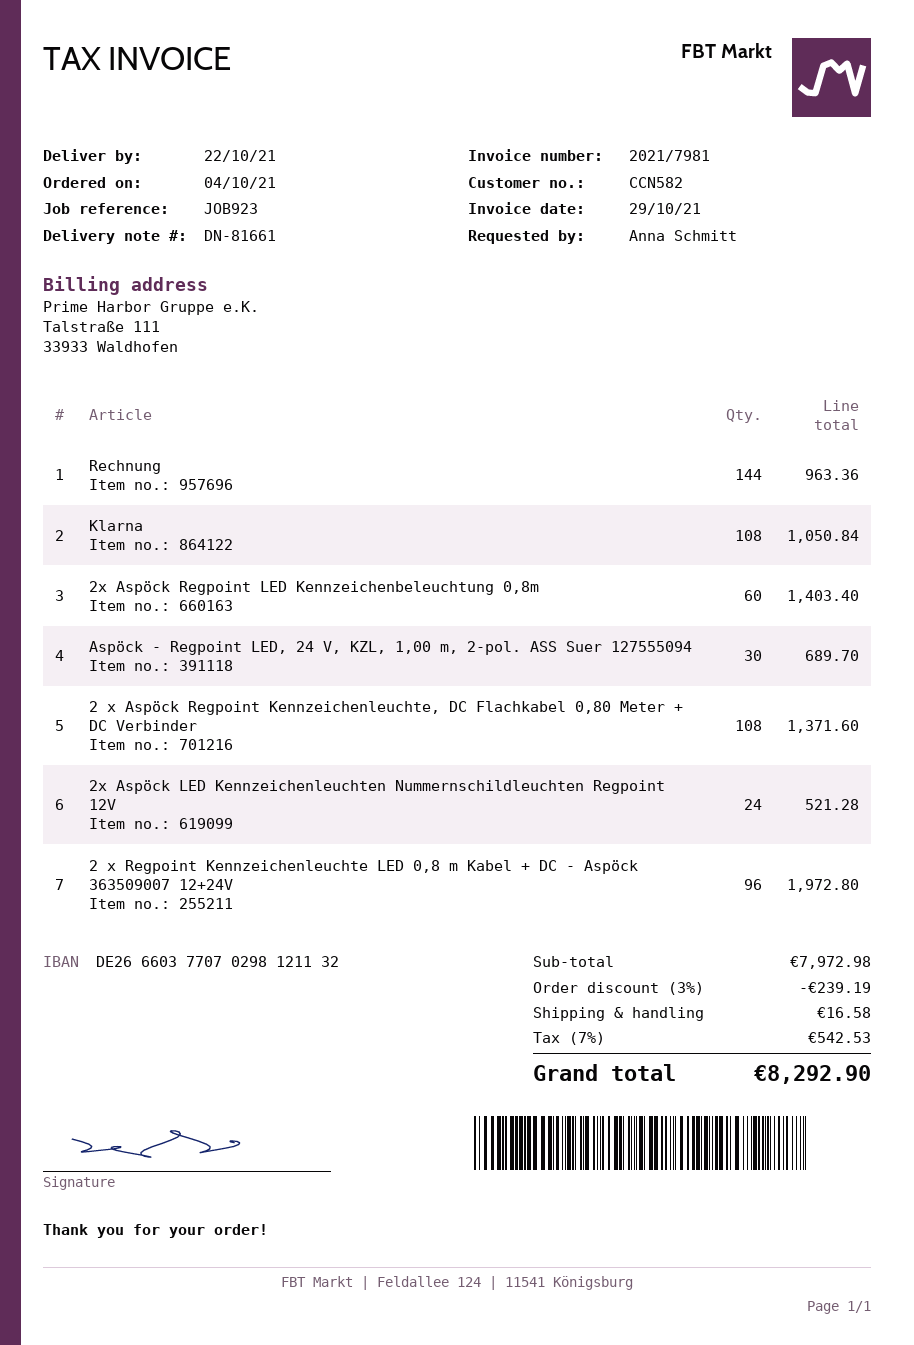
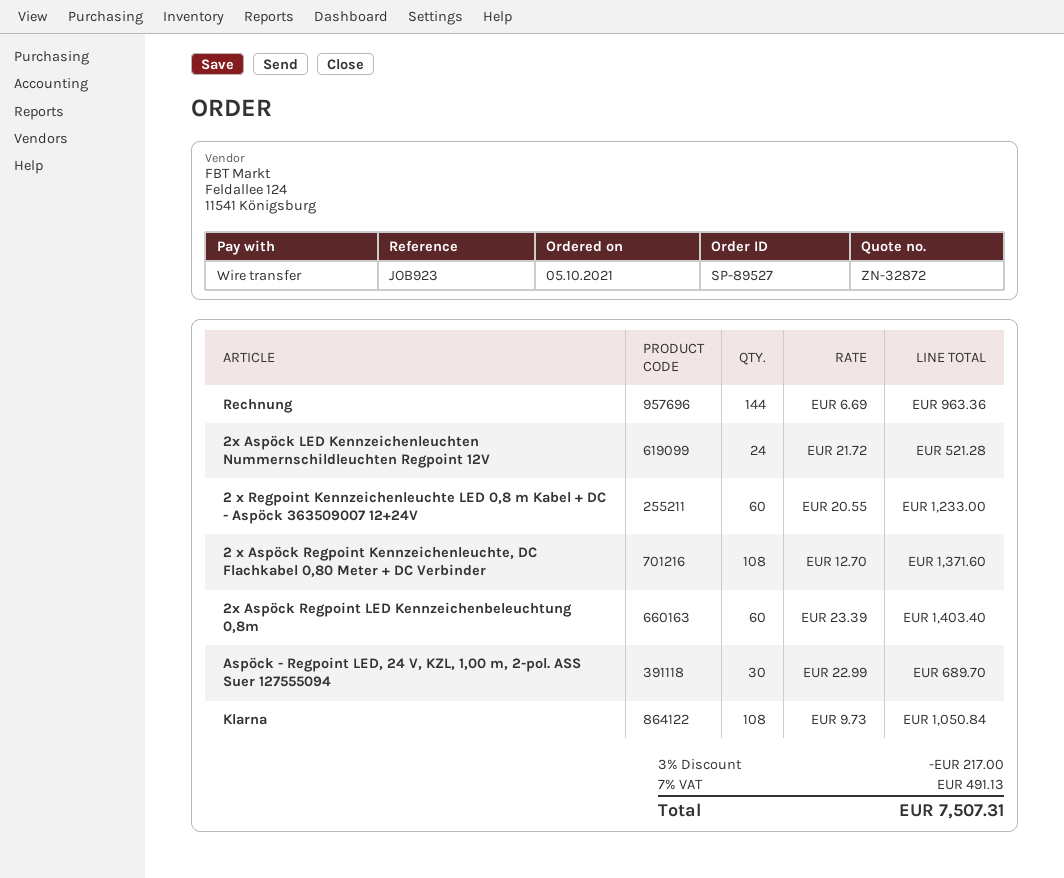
order date: 2021-10-04 -> 2021-10-05
2 x Regpoint Kennzeichenleuchte LED 0,8 m Kabel + DC - Aspöck 363509007 12+24V: 96 for 1972.80 -> 60 for 1233.00
discount: 3% = 239.19 -> 3% = 217.00
shipping: 16.58 -> none
tax: 7% = 542.53 -> 7% = 491.13
total: 8292.90 -> 7507.31

